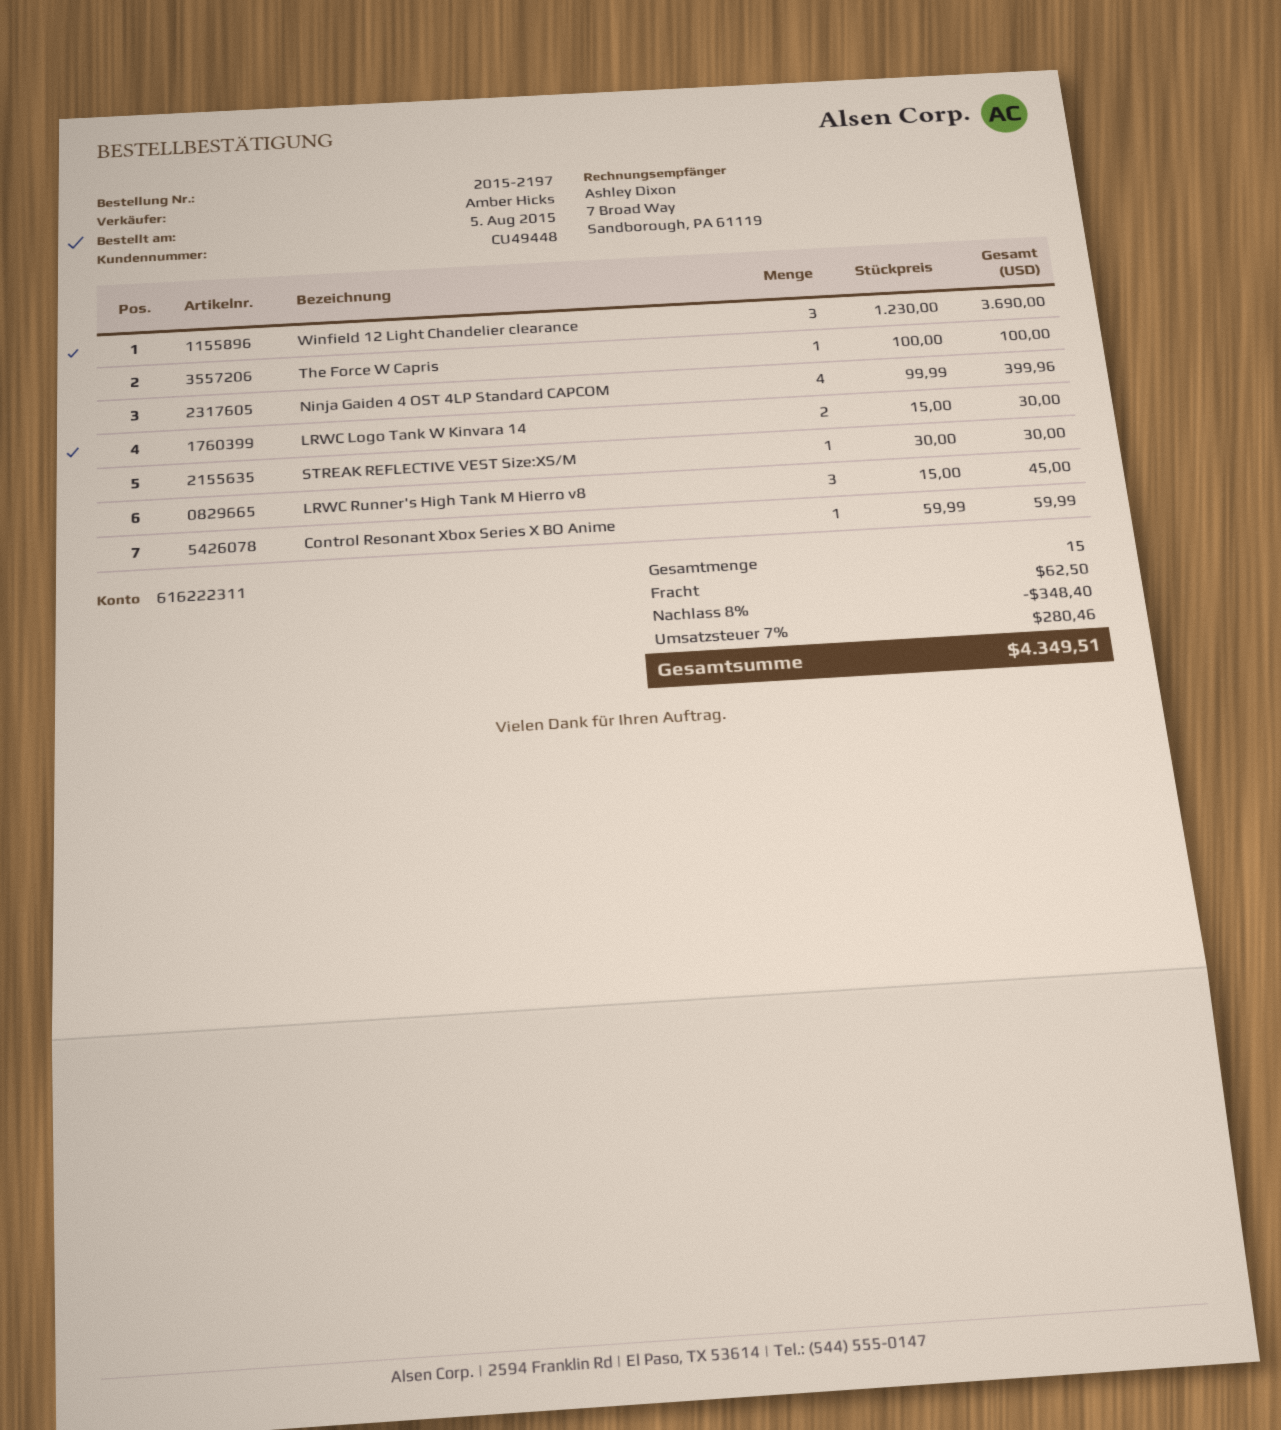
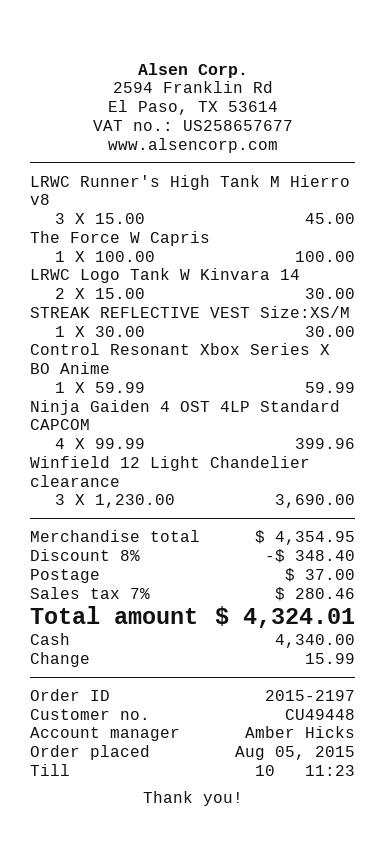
shipping: 62.50 -> 37.00
total: 4349.51 -> 4324.01

